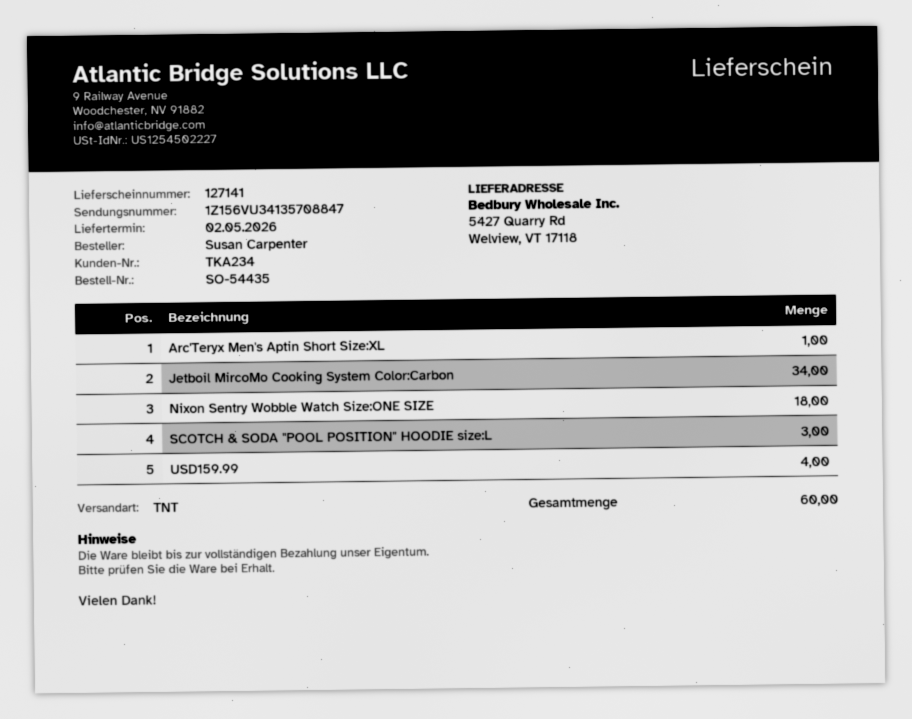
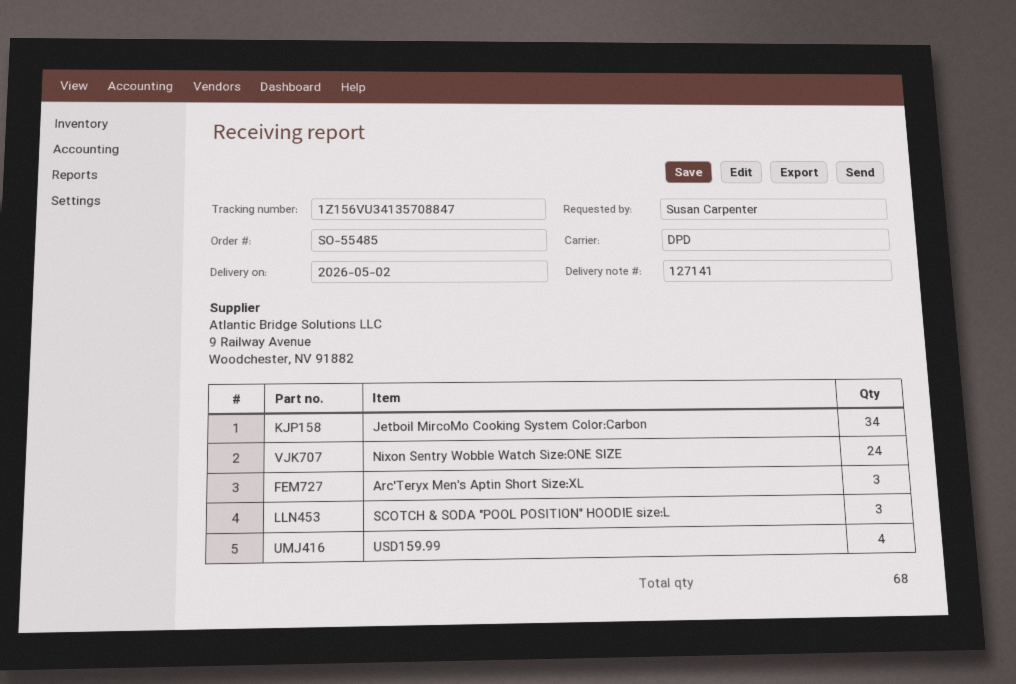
order number: SO-54435 -> SO-55485
shipping method: TNT -> DPD
Arc'Teryx Men's Aptin Short Size:XL: 1 -> 3
Nixon Sentry Wobble Watch Size:ONE SIZE: 18 -> 24
total quantity: 60 -> 68

